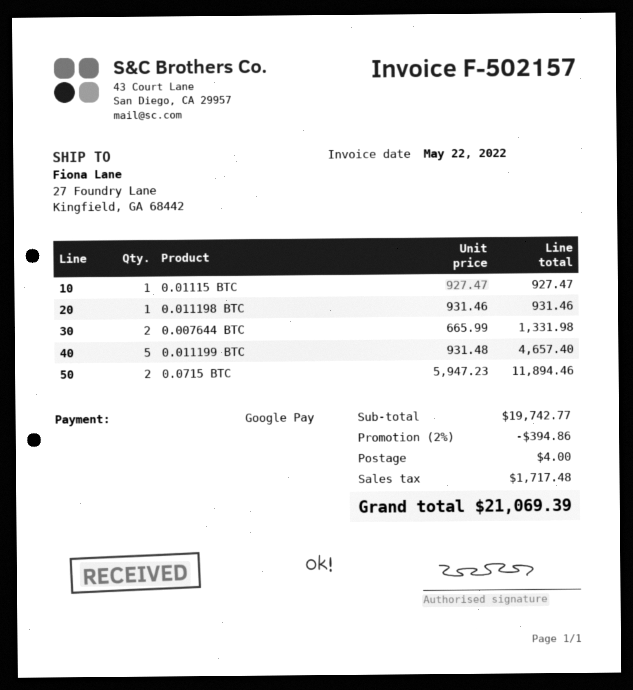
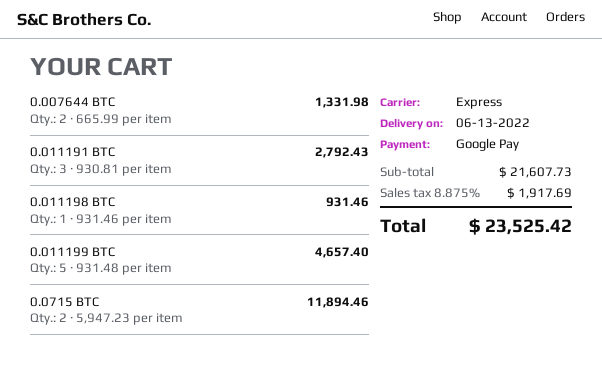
0.01115 BTC: 1 x 927.47 = 927.47 -> none
0.011191 BTC: none -> 3 x 930.81 = 2792.43
subtotal: 19742.77 -> 21607.73
discount: 2% = 394.86 -> none
shipping: 4.00 -> none
tax: 1717.48 -> 1917.69
total: 21069.39 -> 23525.42

